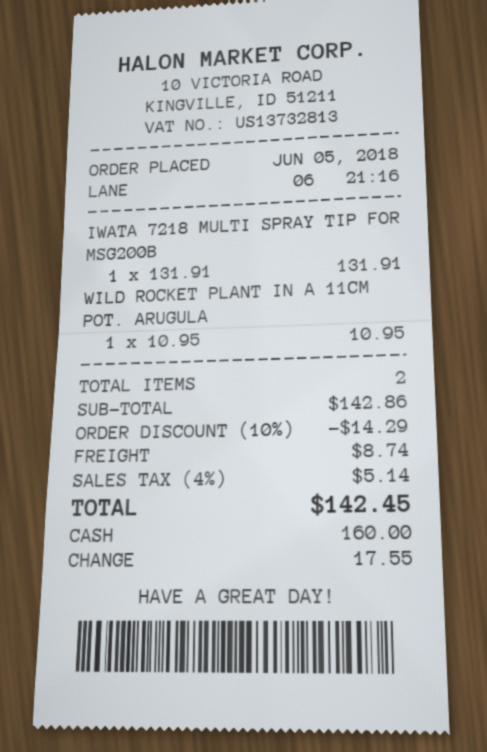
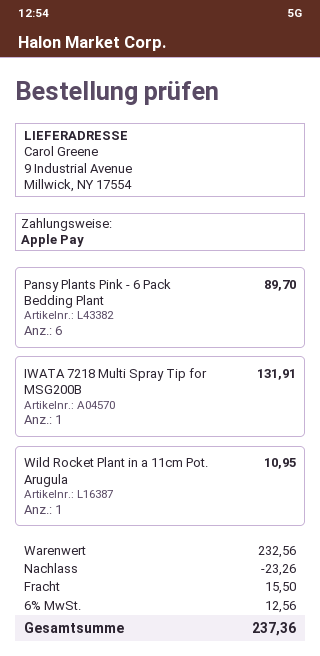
payment method: cash -> Apple Pay
Pansy Plants Pink - 6 Pack Bedding Plant: none -> 6 for 89.70
subtotal: 142.86 -> 232.56
discount: 14.29 -> 23.26
shipping: 8.74 -> 15.50
tax: 4% = 5.14 -> 6% = 12.56
total: 142.45 -> 237.36

